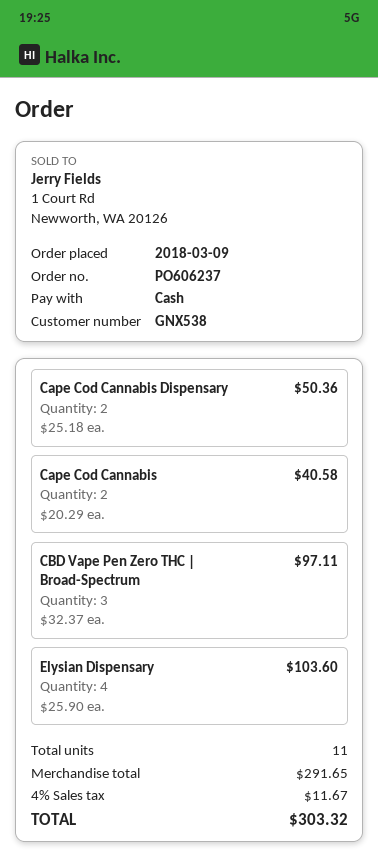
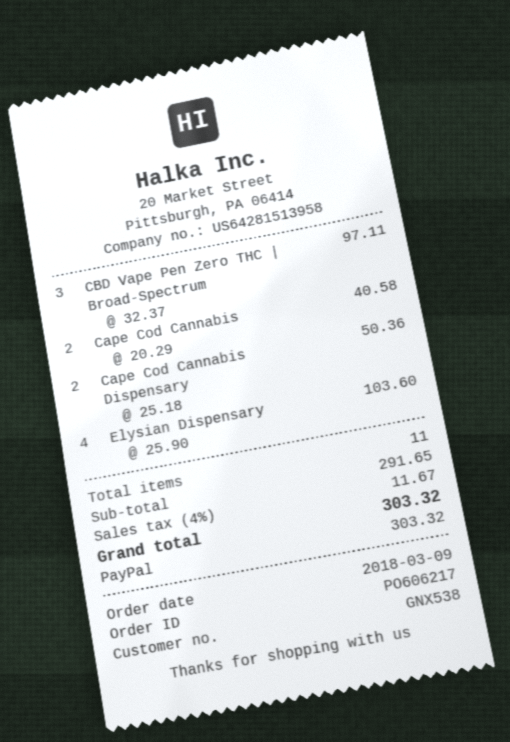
order number: PO606237 -> PO606217
payment method: cash -> PayPal

